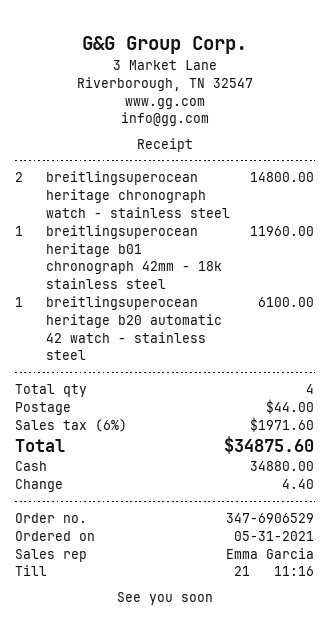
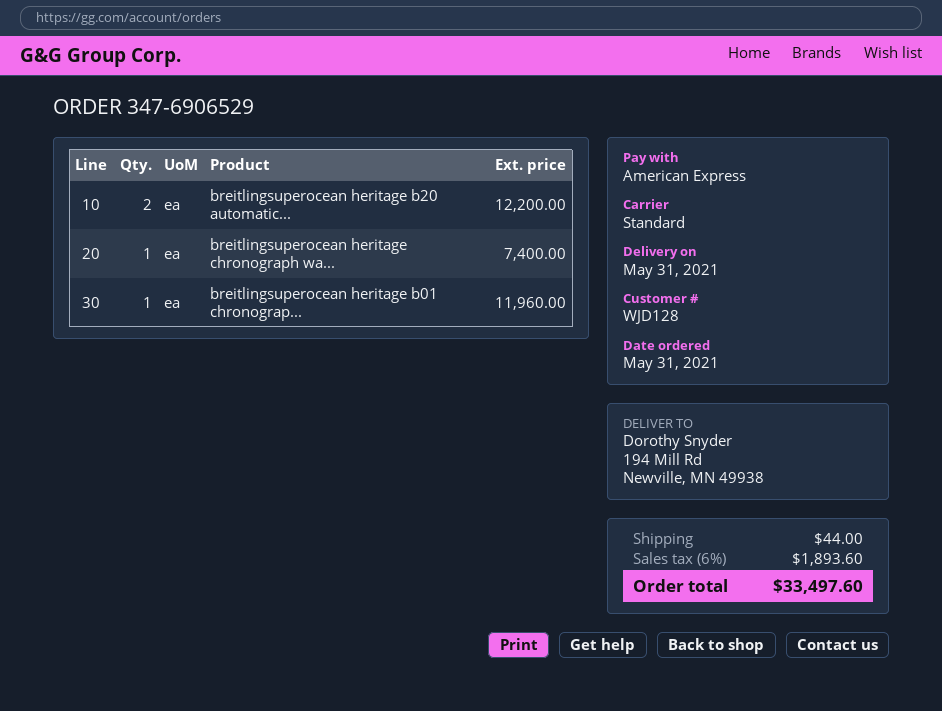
payment method: cash -> American Express
breitlingsuperocean heritage chronograph watch - stainless steel: 2 for 14800.00 -> 1 for 7400.00
breitlingsuperocean heritage b20 automatic 42 watch - stainless steel: 1 for 6100.00 -> 2 for 12200.00
tax: 6% = 1971.60 -> 6% = 1893.60
total: 34875.60 -> 33497.60

